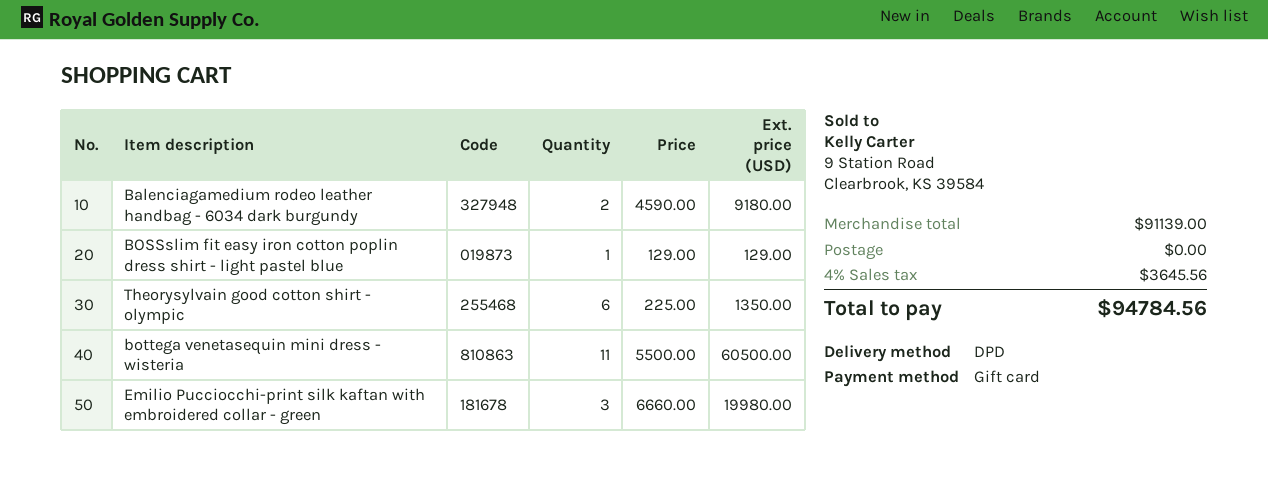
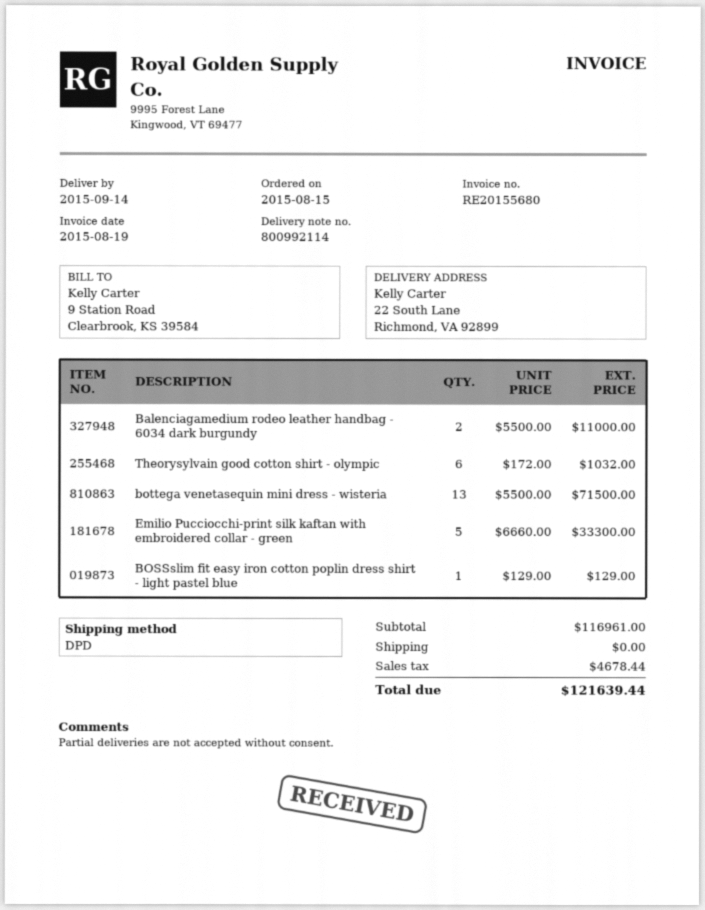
Balenciagamedium rodeo leather handbag - 6034 dark burgundy: 2 x 4590.00 = 9180.00 -> 2 x 5500.00 = 11000.00
Theorysylvain good cotton shirt - olympic: 6 x 225.00 = 1350.00 -> 6 x 172.00 = 1032.00
bottega venetasequin mini dress - wisteria: 11 x 5500.00 = 60500.00 -> 13 x 5500.00 = 71500.00
Emilio Pucciocchi-print silk kaftan with embroidered collar - green: 3 x 6660.00 = 19980.00 -> 5 x 6660.00 = 33300.00
subtotal: 91139.00 -> 116961.00
tax: 3645.56 -> 4678.44
total: 94784.56 -> 121639.44

